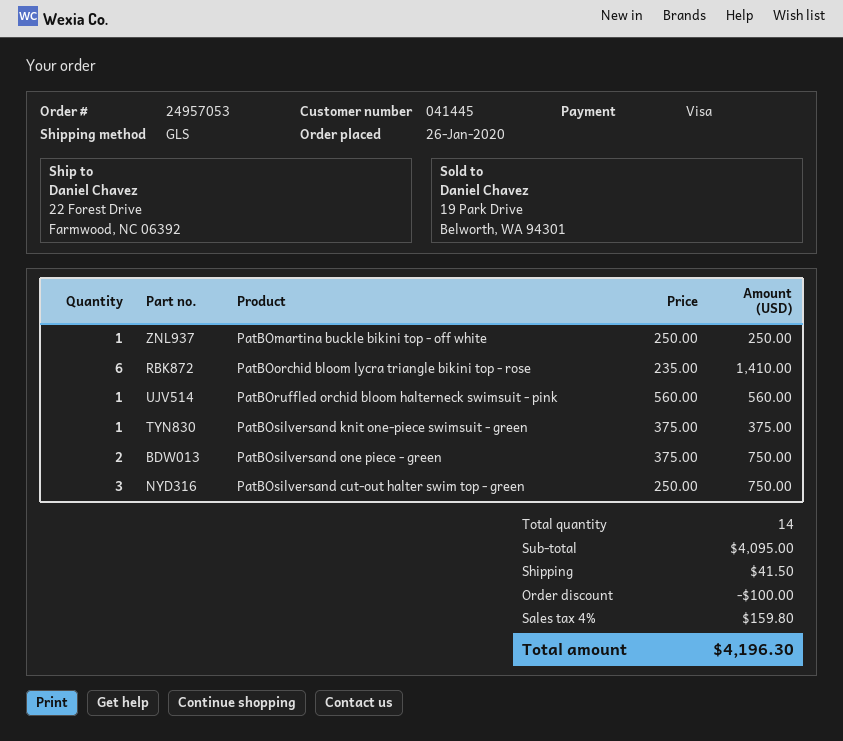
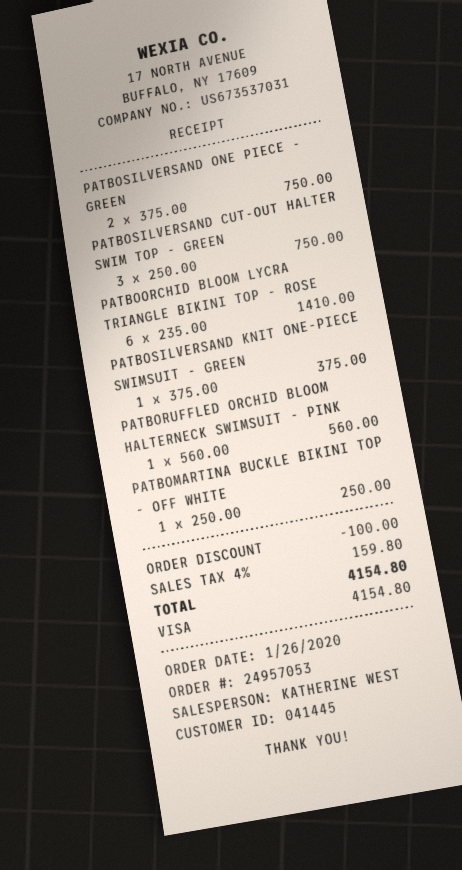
shipping: 41.50 -> none
total: 4196.30 -> 4154.80

